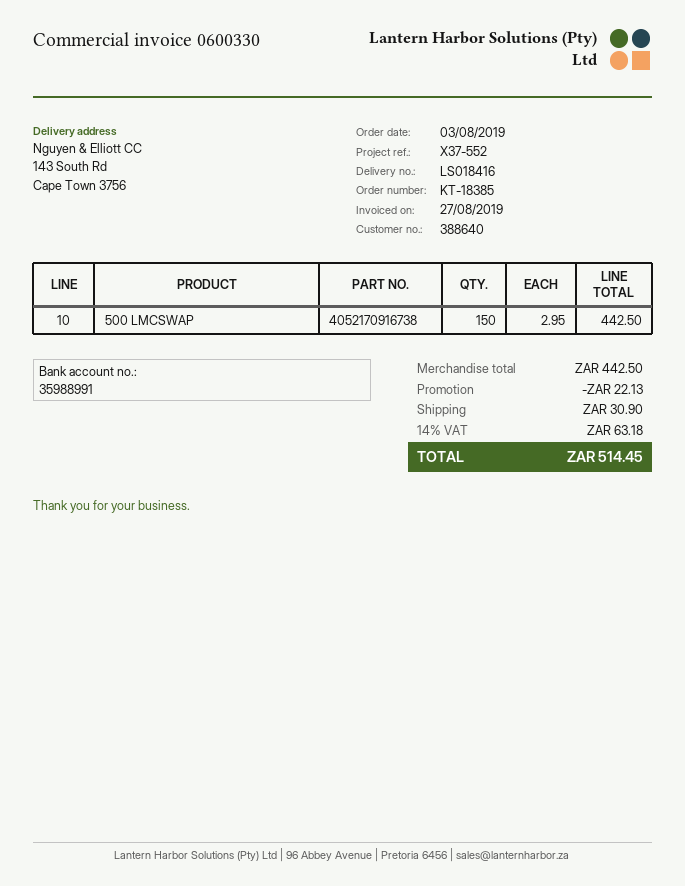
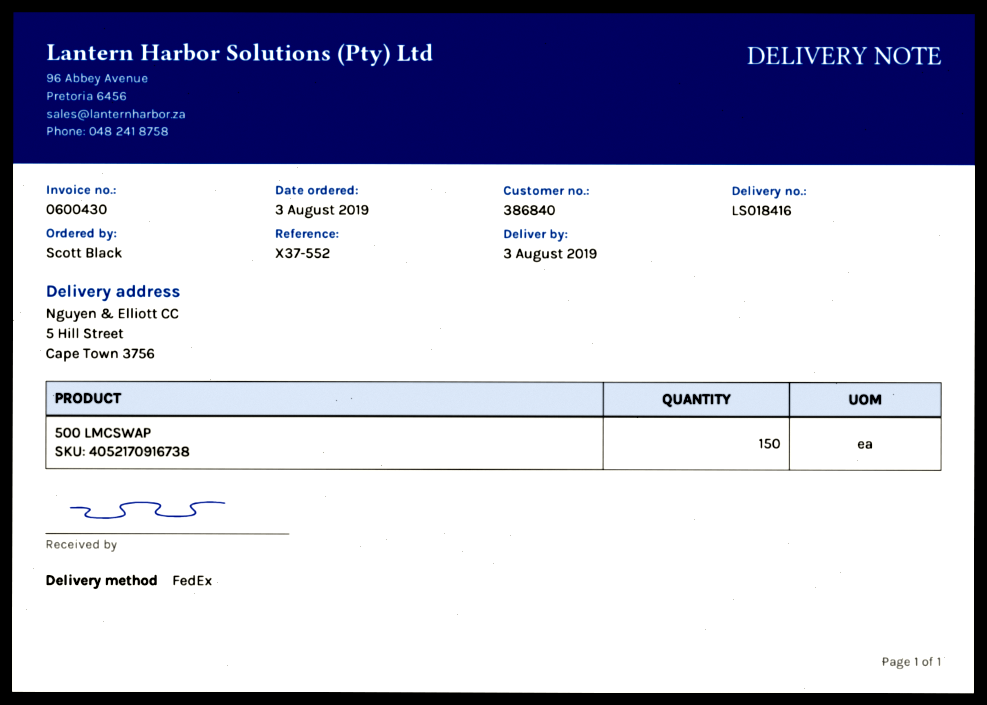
invoice number: 0600330 -> 0600430
customer number: 388640 -> 386840
ship to: 143 South Rd, Cape Town 3756 -> 5 Hill Street, Cape Town 3756

